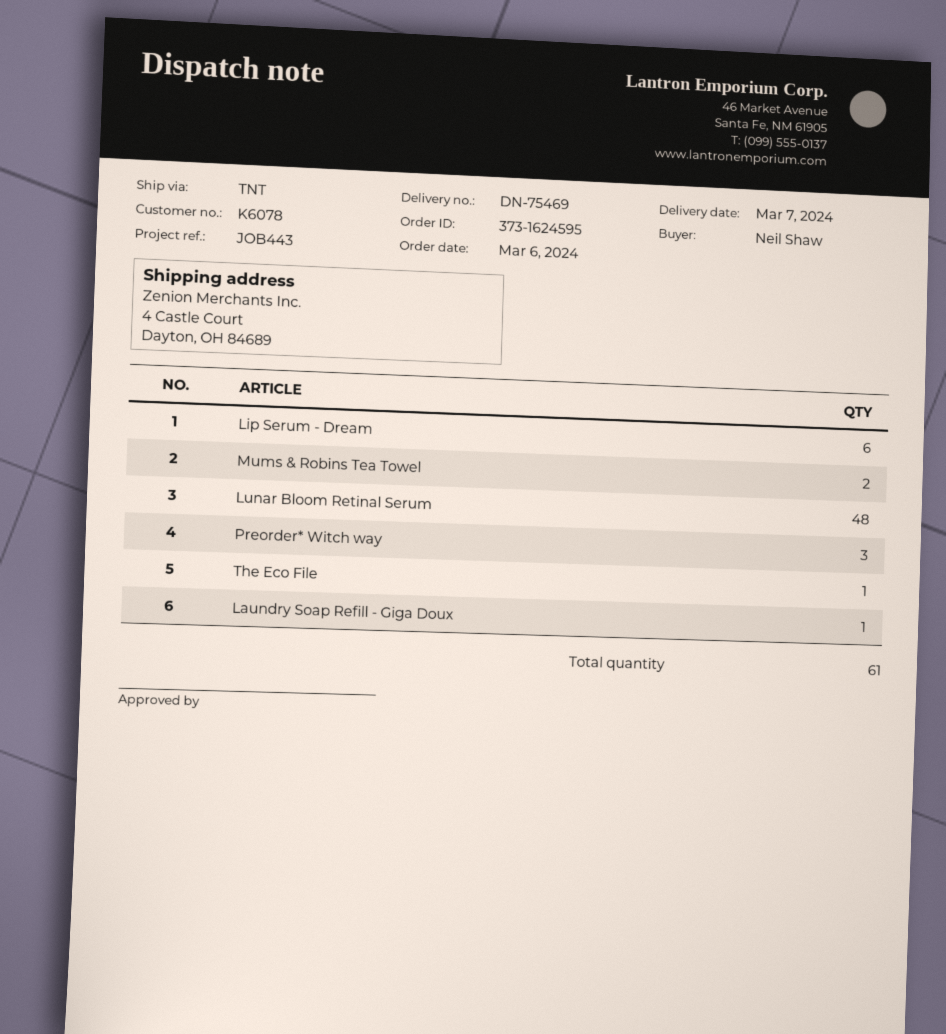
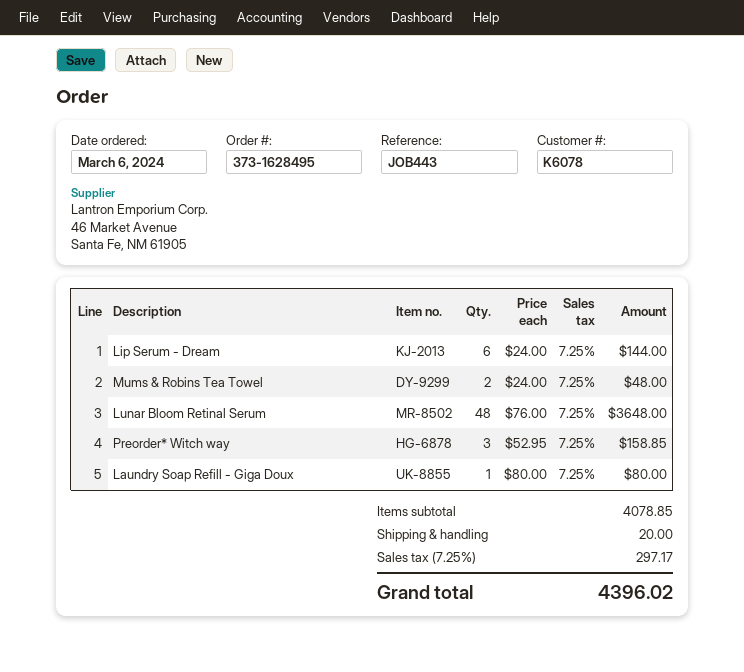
order number: 373-1624595 -> 373-1628495
The Eco File: 1 -> none

